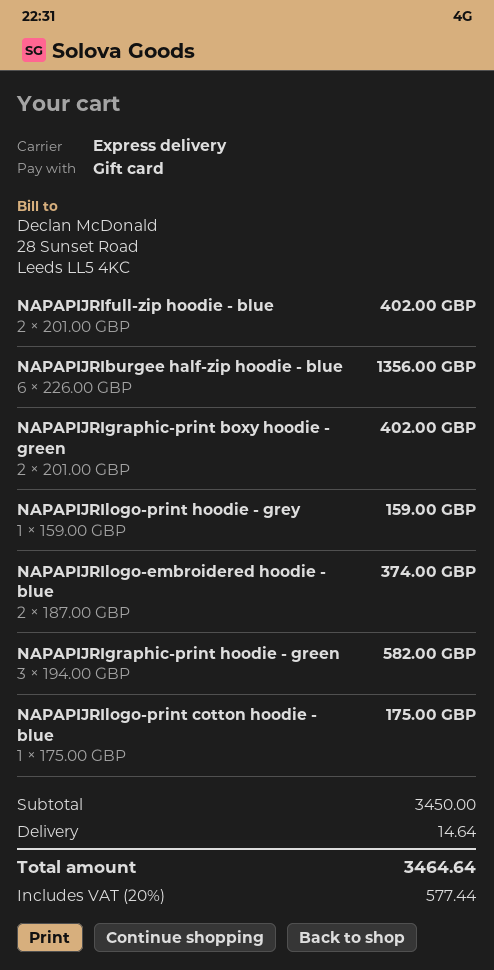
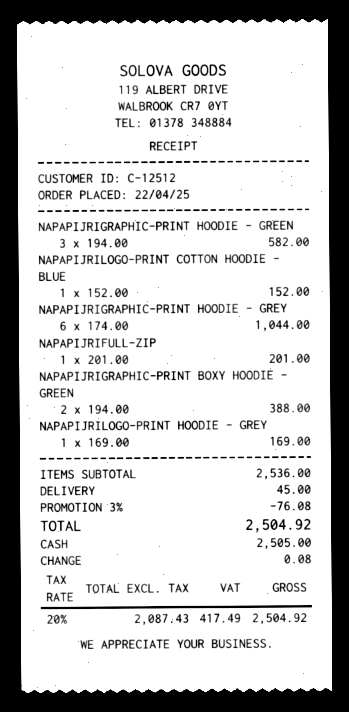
payment method: gift card -> cash
NAPAPIJRIfull-zip hoodie - blue: 2 x 201.00 = 402.00 -> 1 x 201.00 = 201.00
NAPAPIJRIburgee half-zip hoodie - blue: 6 x 226.00 = 1356.00 -> none
NAPAPIJRIgraphic-print boxy hoodie - green: 2 x 201.00 = 402.00 -> 2 x 194.00 = 388.00
NAPAPIJRIlogo-print hoodie - grey: 1 x 159.00 = 159.00 -> 1 x 169.00 = 169.00
NAPAPIJRIlogo-embroidered hoodie - blue: 2 x 187.00 = 374.00 -> none
NAPAPIJRIlogo-print cotton hoodie - blue: 1 x 175.00 = 175.00 -> 1 x 152.00 = 152.00
NAPAPIJRIGRAPHIC-PRINT HOODIE - GREY: none -> 6 x 174.00 = 1044.00
subtotal: 3450.00 -> 2536.00
discount: none -> 3% = 76.08
shipping: 14.64 -> 45.00
tax: 20% = 577.44 -> 20% = 417.49
total: 3464.64 -> 2504.92

